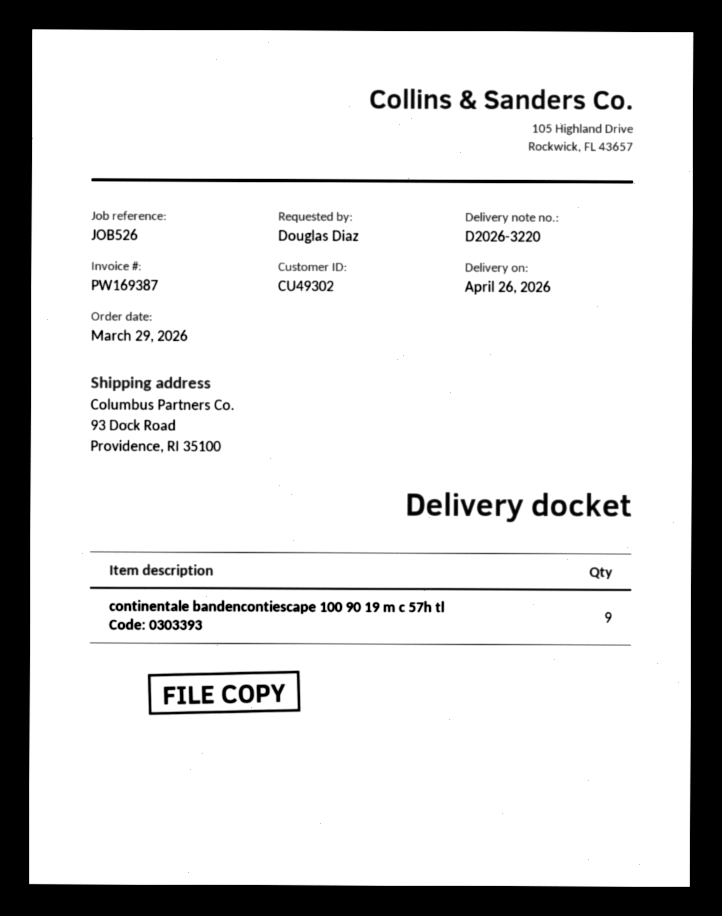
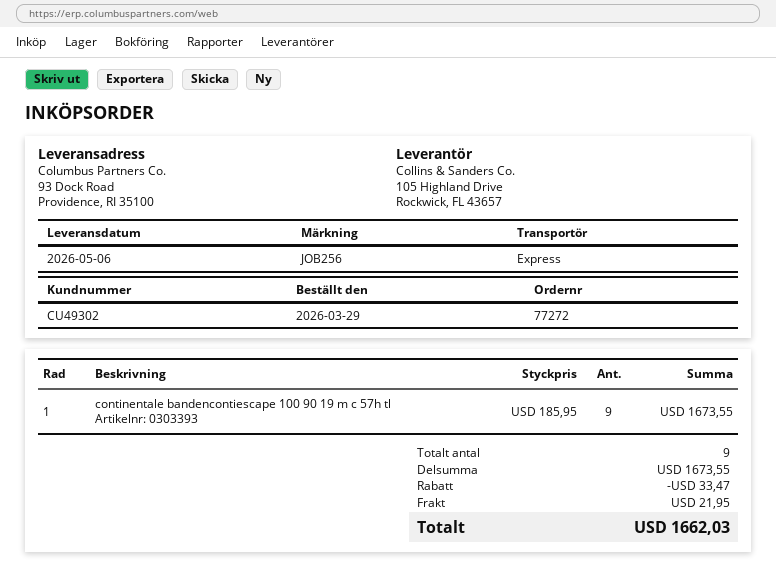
delivery date: 2026-04-26 -> 2026-05-06
reference: JOB526 -> JOB256

